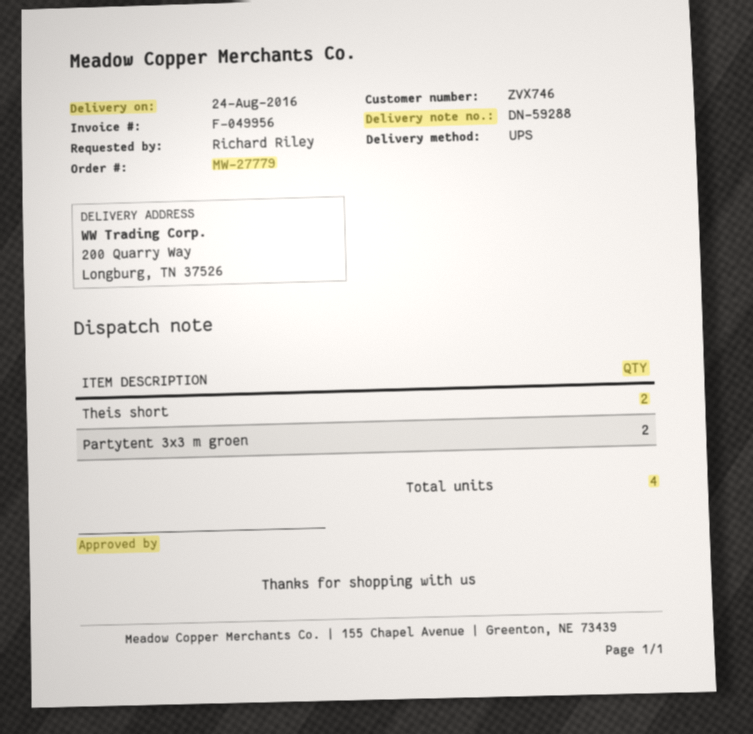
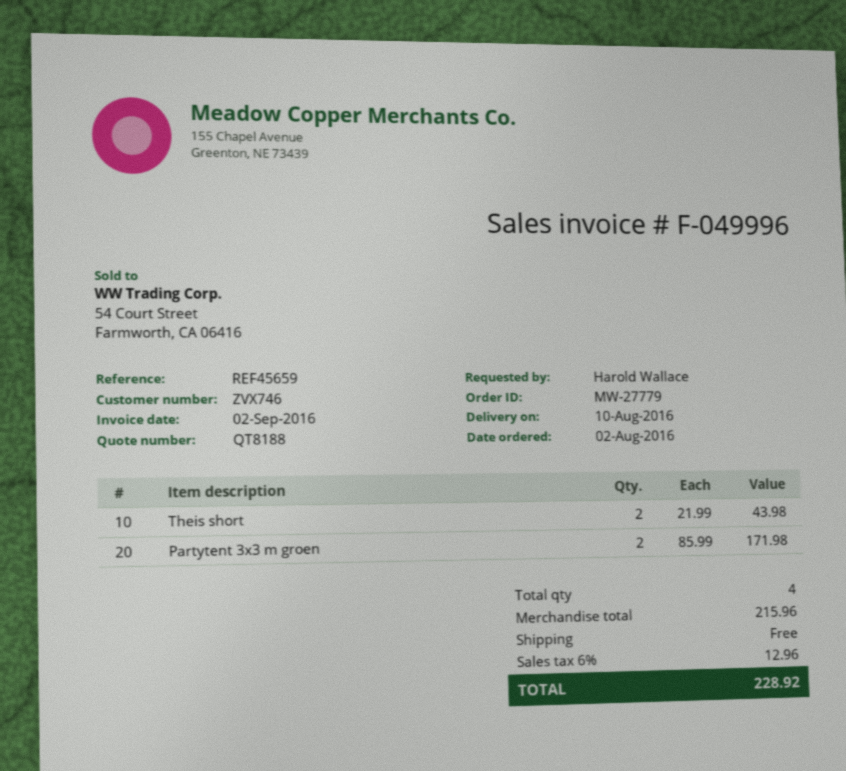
delivery date: 2016-08-24 -> 2016-08-10
invoice number: F-049956 -> F-049996
ordered by: Richard Riley -> Harold Wallace

